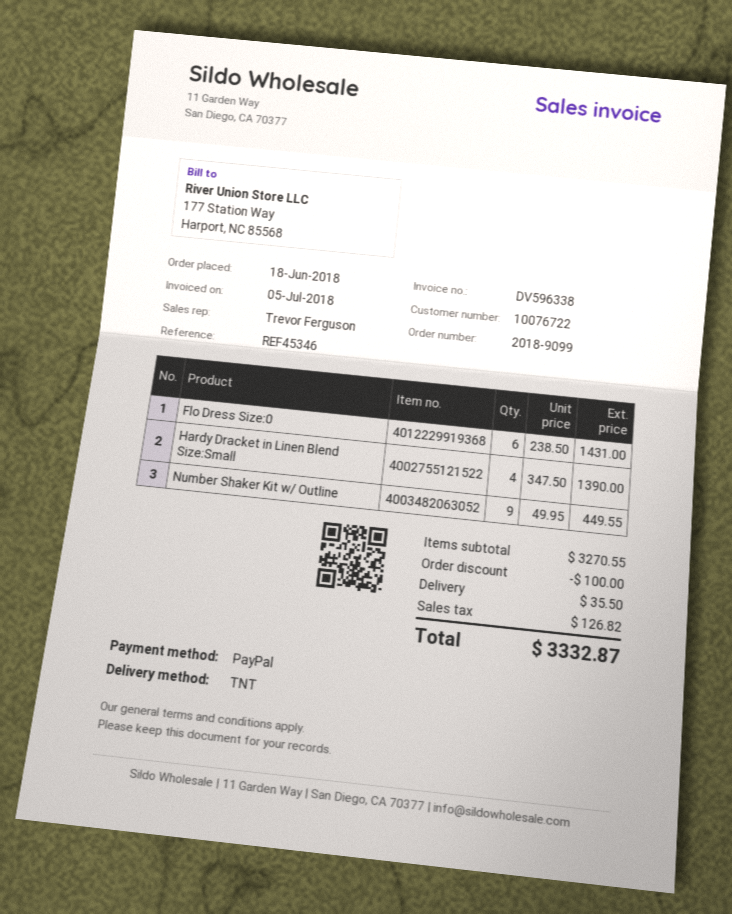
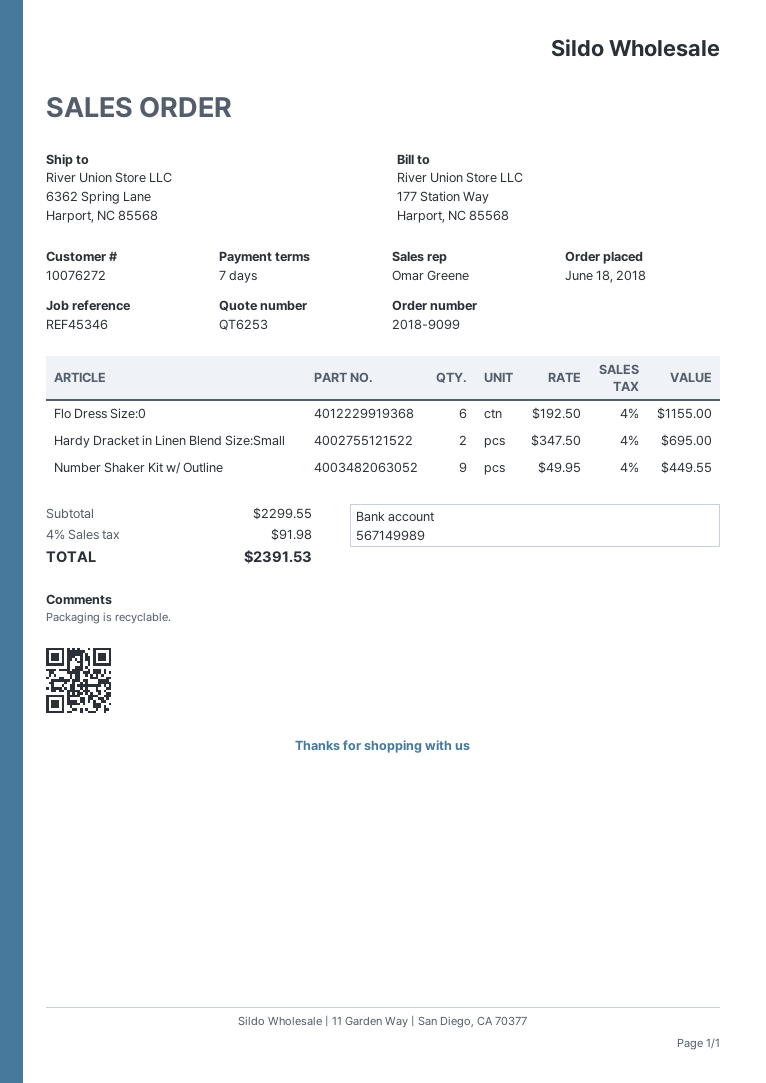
customer number: 10076722 -> 10076272
sales rep: Trevor Ferguson -> Omar Greene
Flo Dress Size:0: 6 x 238.50 = 1431.00 -> 6 x 192.50 = 1155.00
Hardy Dracket in Linen Blend Size:Small: 4 x 347.50 = 1390.00 -> 2 x 347.50 = 695.00
subtotal: 3270.55 -> 2299.55
discount: 100.00 -> none
shipping: 35.50 -> none
tax: 126.82 -> 91.98
total: 3332.87 -> 2391.53

